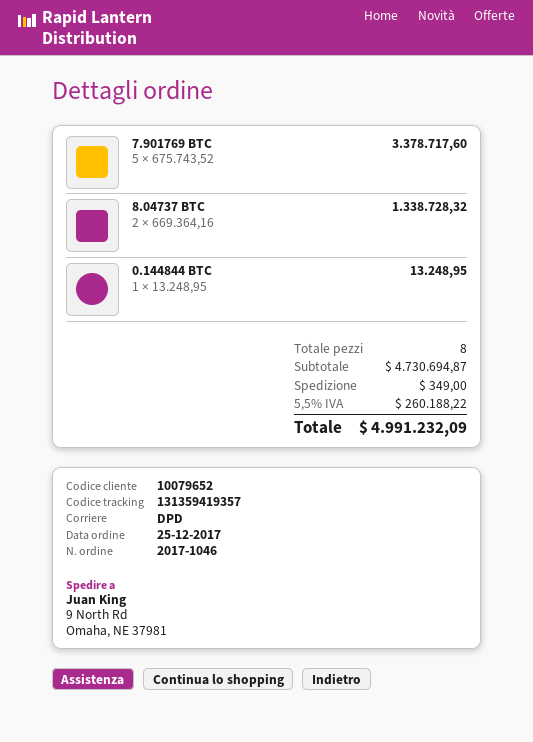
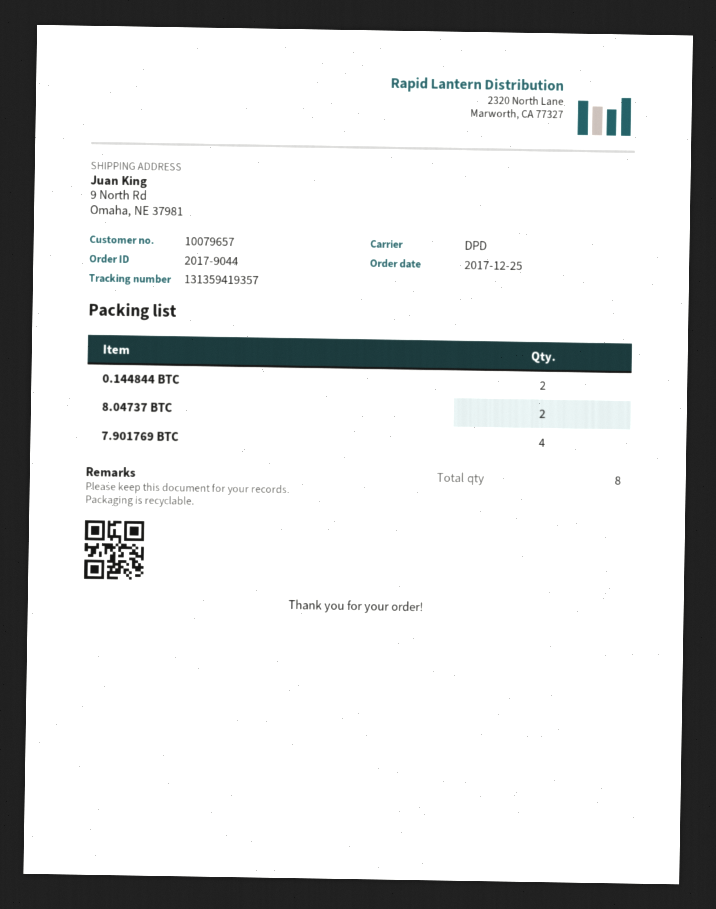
order number: 2017-1046 -> 2017-9044
customer number: 10079652 -> 10079657
7.901769 BTC: 5 -> 4
0.144844 BTC: 1 -> 2

